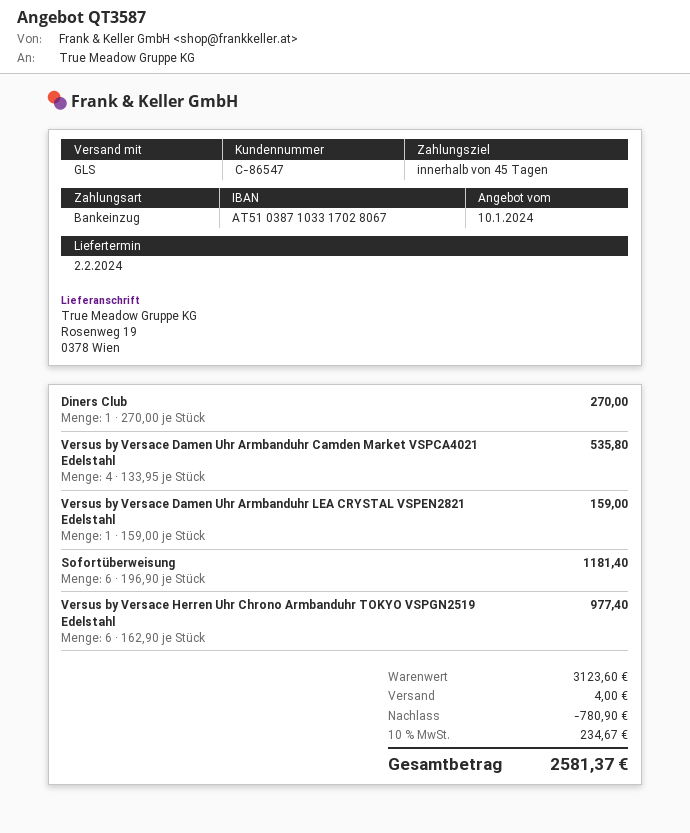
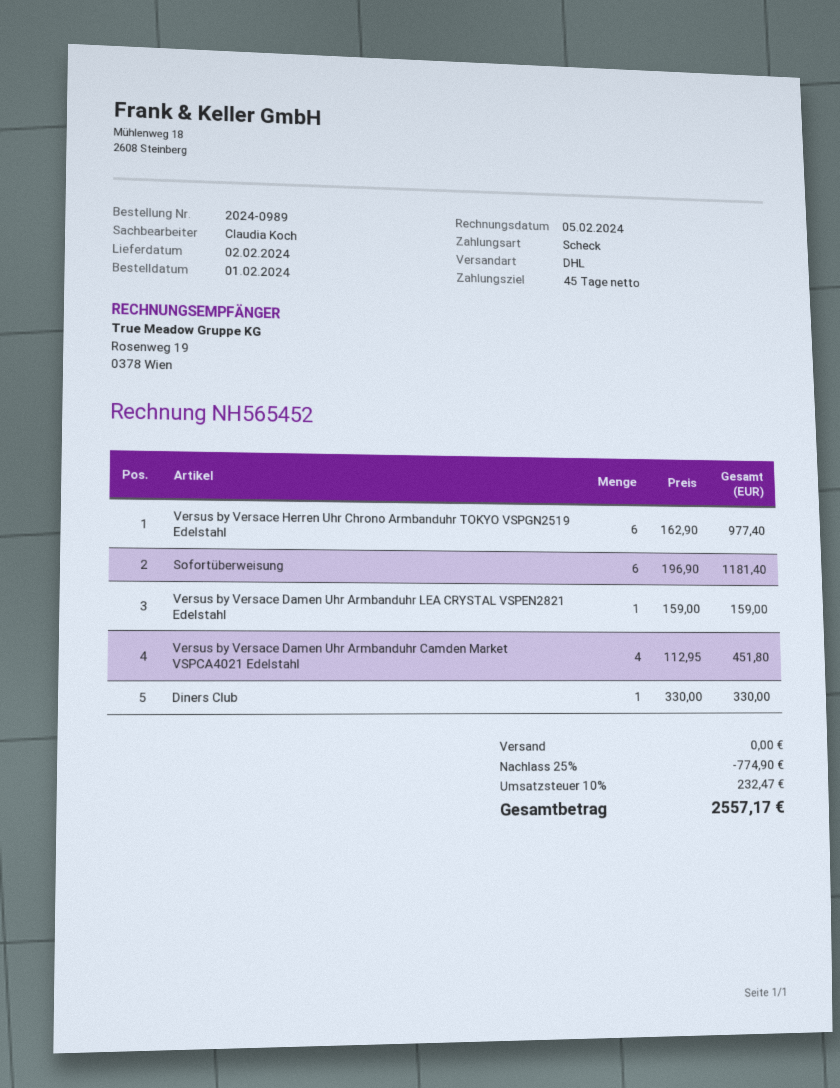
payment method: direct debit -> cheque
shipping method: GLS -> DHL
Diners Club: 1 x 270.00 = 270.00 -> 1 x 330.00 = 330.00
Versus by Versace Damen Uhr Armbanduhr Camden Market VSPCA4021 Edelstahl: 4 x 133.95 = 535.80 -> 4 x 112.95 = 451.80
discount: 780.90 -> 774.90
shipping: 4.00 -> 0.00
tax: 10% = 234.67 -> 10% = 232.47
total: 2581.37 -> 2557.17

